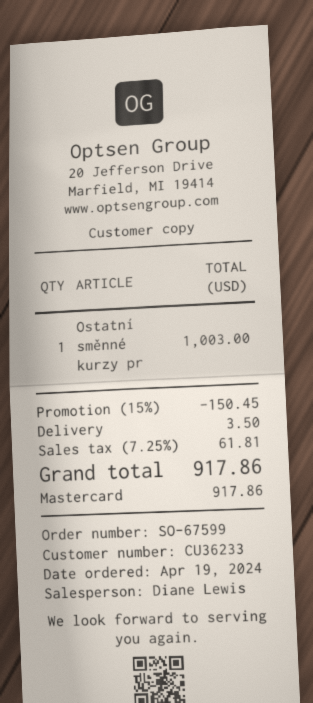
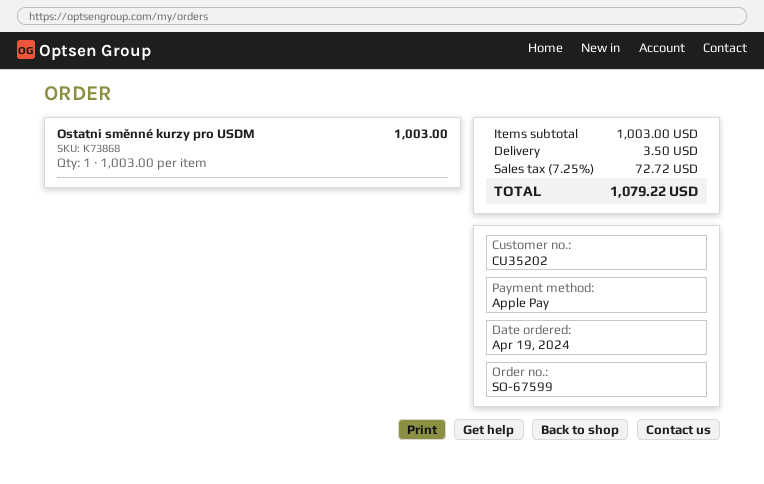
customer number: CU36233 -> CU35202
payment method: Mastercard -> Apple Pay
discount: 15% = 150.45 -> none
tax: 7.25% = 61.81 -> 7.25% = 72.72
total: 917.86 -> 1079.22

